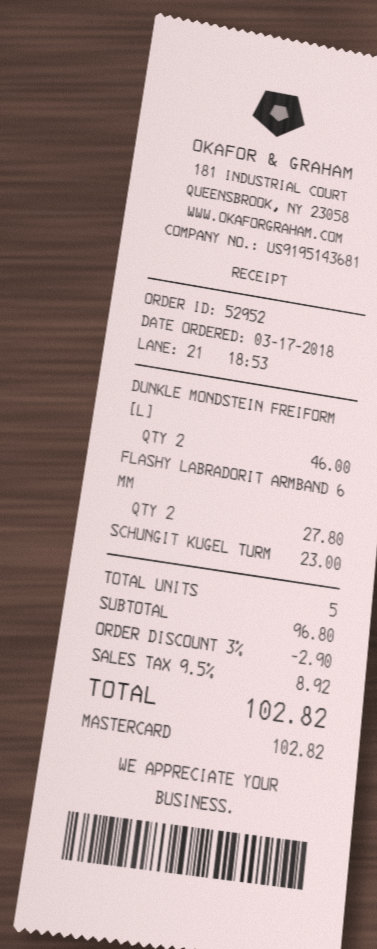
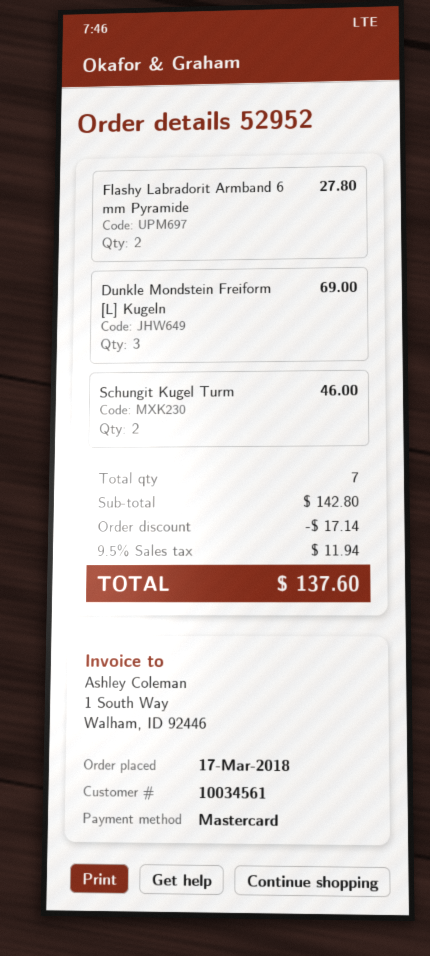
DUNKLE MONDSTEIN FREIFORM [L]: 2 for 46.00 -> 3 for 69.00
SCHUNGIT KUGEL TURM: 1 for 23.00 -> 2 for 46.00
total quantity: 5 -> 7
subtotal: 96.80 -> 142.80
discount: 2.90 -> 17.14
tax: 9.5% = 8.92 -> 9.5% = 11.94
total: 102.82 -> 137.60

